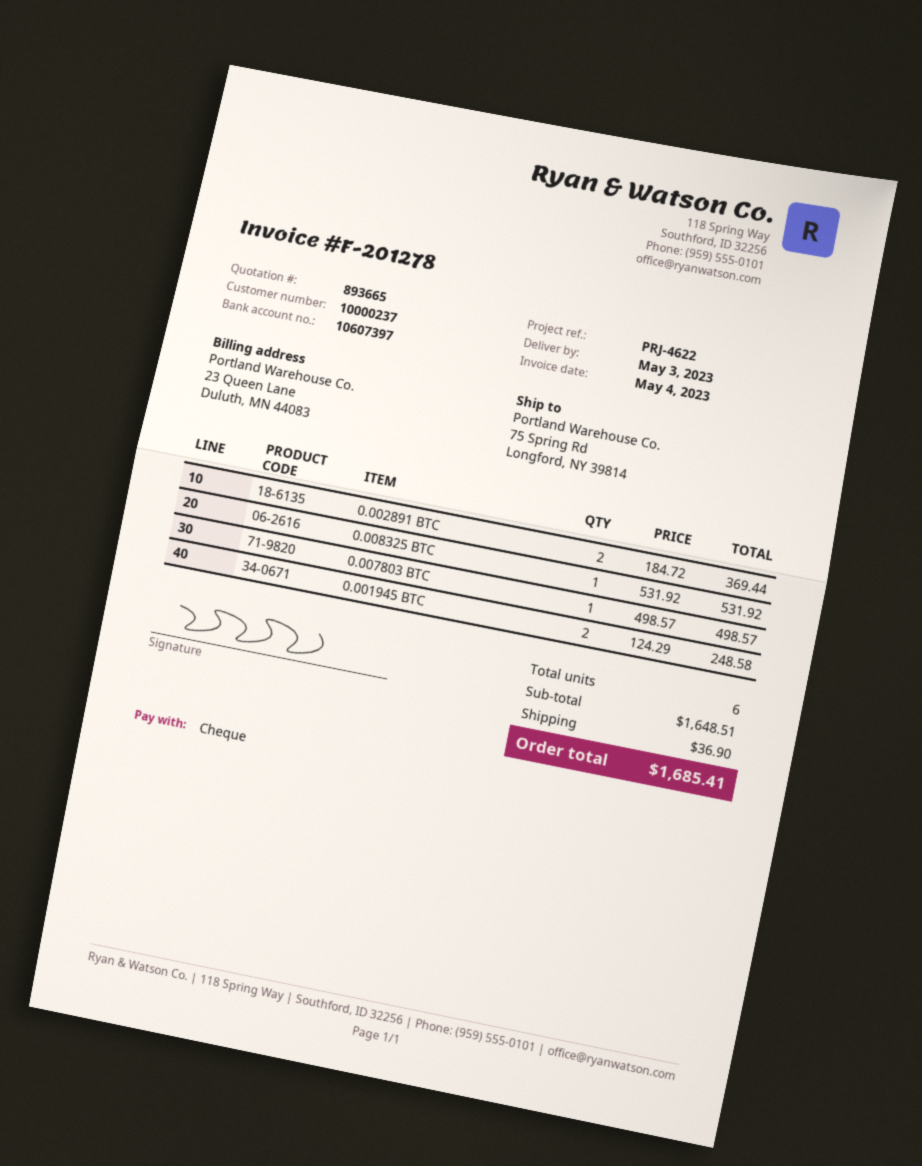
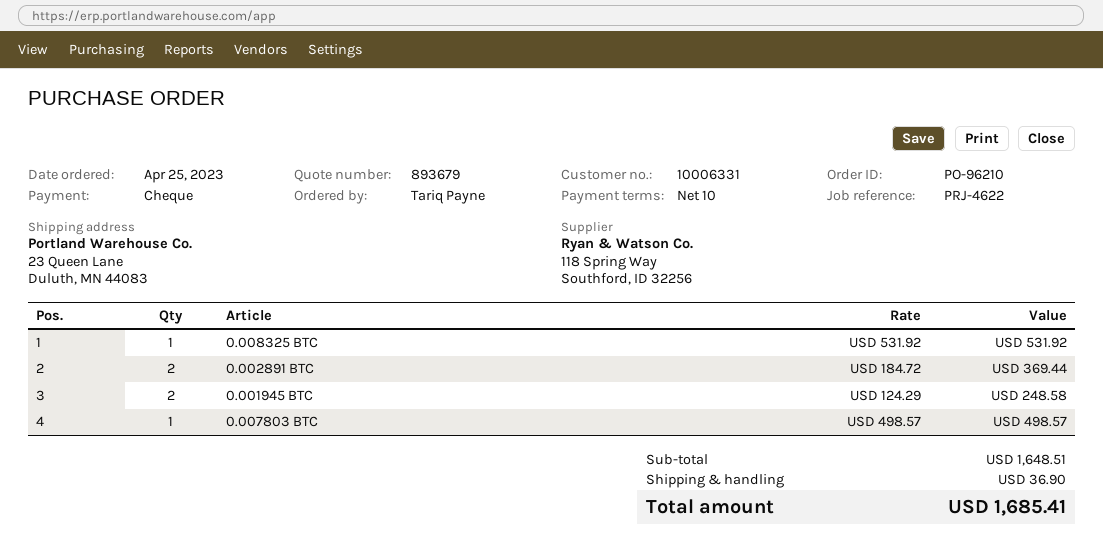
quote number: 893665 -> 893679
customer number: 10000237 -> 10006331
ship to: 75 Spring Rd, Longford, NY 39814 -> 23 Queen Lane, Duluth, MN 44083

